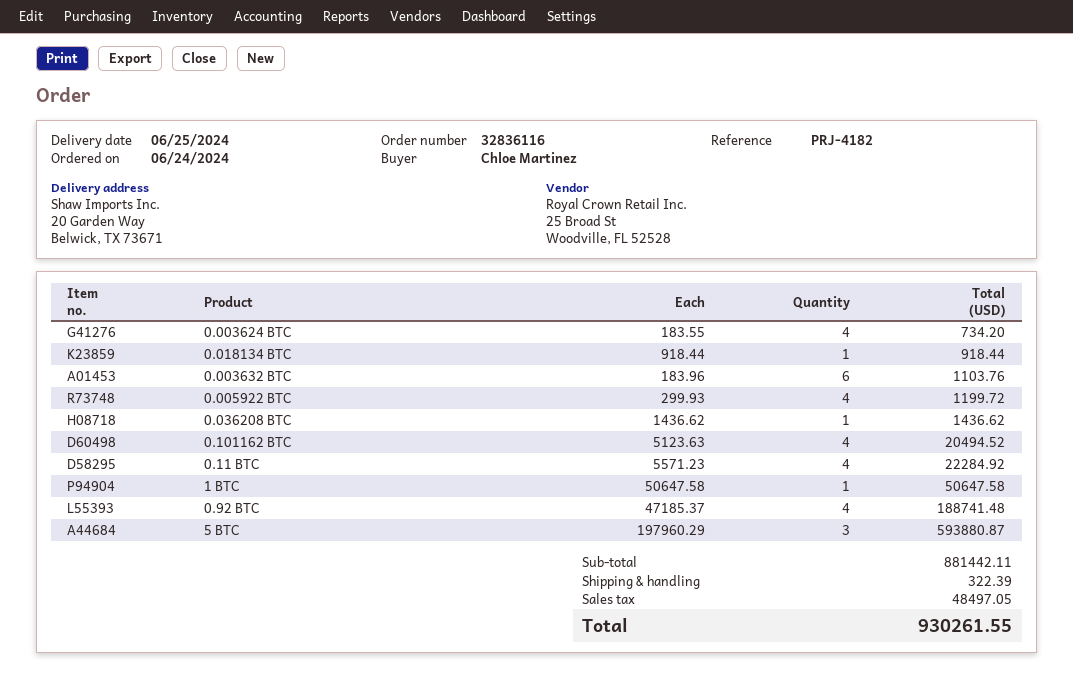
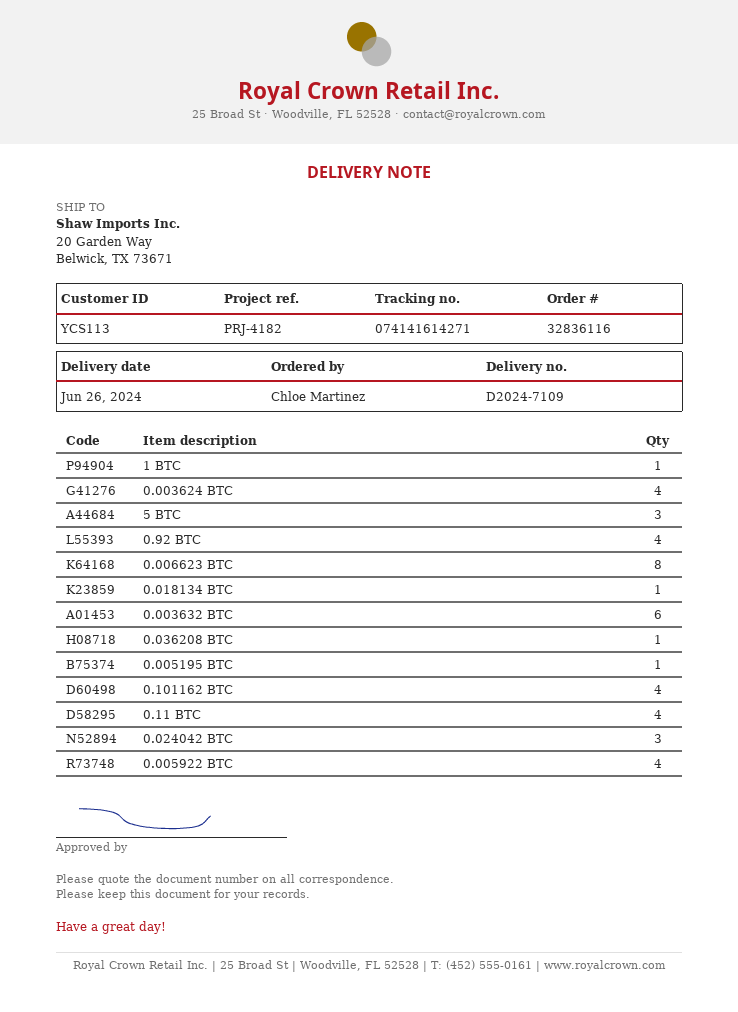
delivery date: 2024-06-25 -> 2024-06-26
0.006623 BTC: none -> 8
0.005195 BTC: none -> 1
0.024042 BTC: none -> 3

